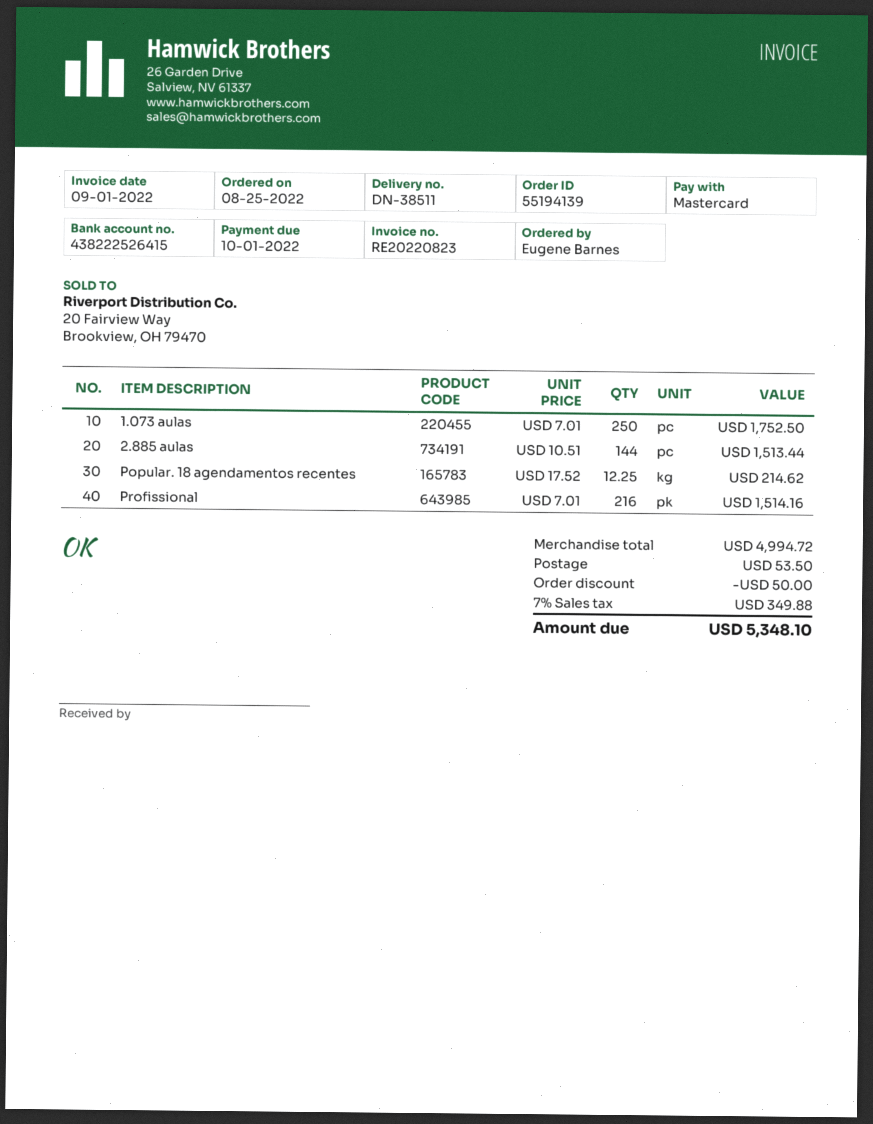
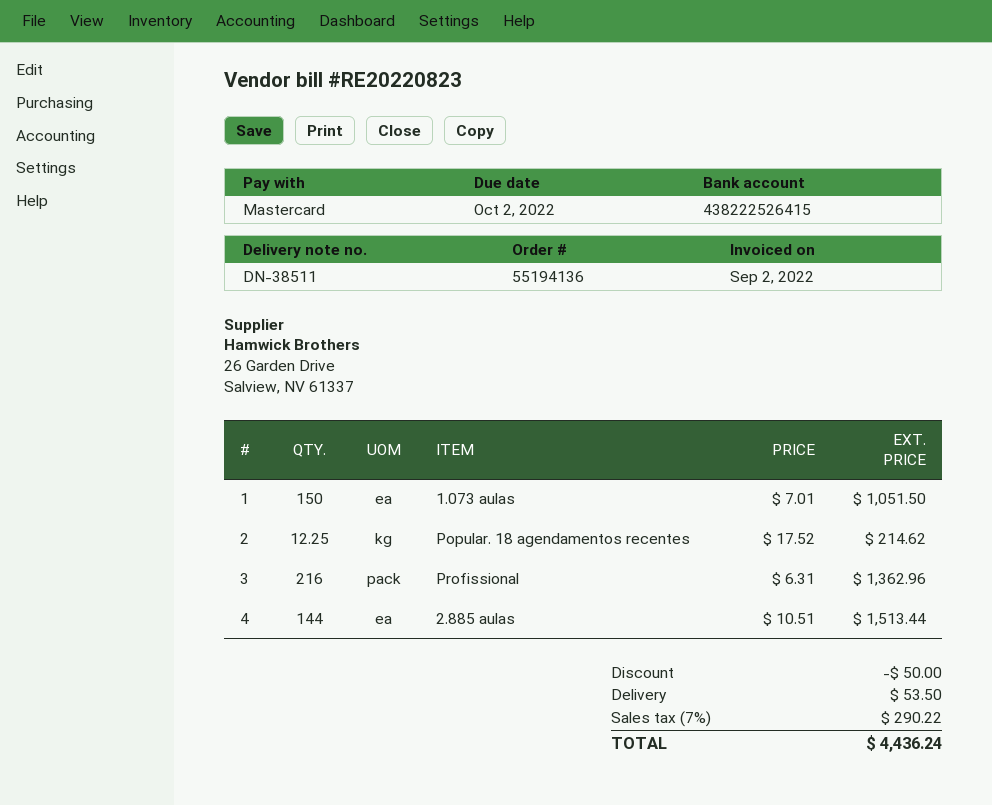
order number: 55194139 -> 55194136
invoice date: 2022-09-01 -> 2022-09-02
due date: 2022-10-01 -> 2022-10-02
1.073 aulas: 250 x 7.01 = 1752.50 -> 150 x 7.01 = 1051.50
Profissional: 216 x 7.01 = 1514.16 -> 216 x 6.31 = 1362.96
tax: 7% = 349.88 -> 7% = 290.22
total: 5348.10 -> 4436.24

